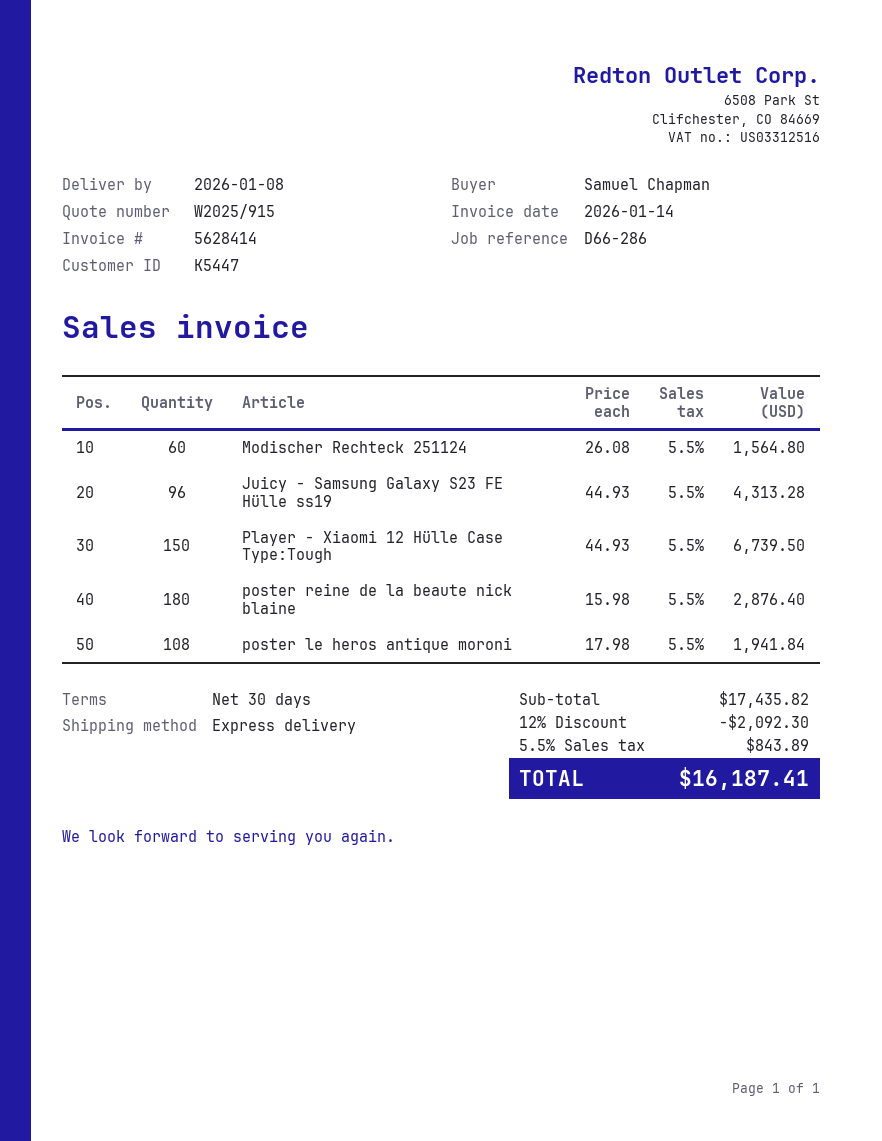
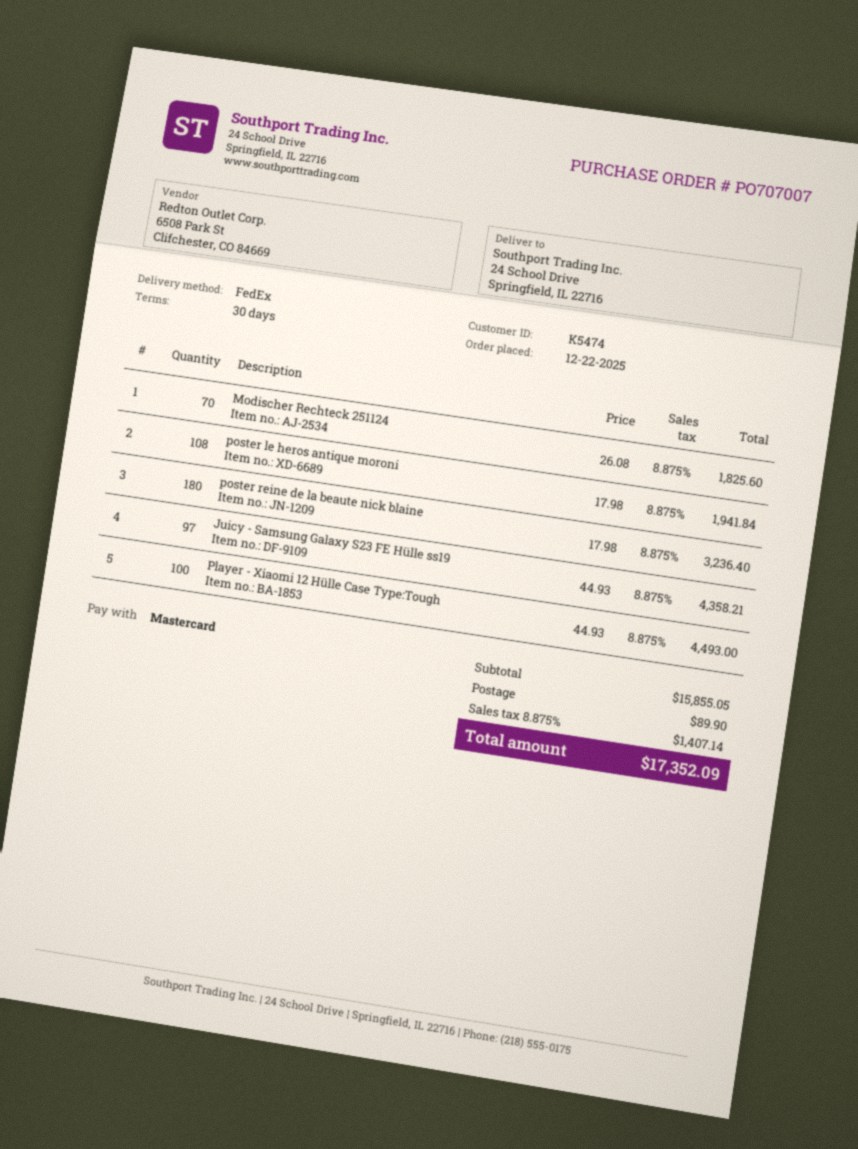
customer number: K5447 -> K5474
shipping method: express -> FedEx
Modischer Rechteck 251124: 60 x 26.08 = 1564.80 -> 70 x 26.08 = 1825.60
Juicy - Samsung Galaxy S23 FE Hülle ss19: 96 x 44.93 = 4313.28 -> 97 x 44.93 = 4358.21
Player - Xiaomi 12 Hülle Case Type:Tough: 150 x 44.93 = 6739.50 -> 100 x 44.93 = 4493.00
poster reine de la beaute nick blaine: 180 x 15.98 = 2876.40 -> 180 x 17.98 = 3236.40
subtotal: 17435.82 -> 15855.05
discount: 12% = 2092.30 -> none
shipping: none -> 89.90
tax: 5.5% = 843.89 -> 8.875% = 1407.14
total: 16187.41 -> 17352.09

